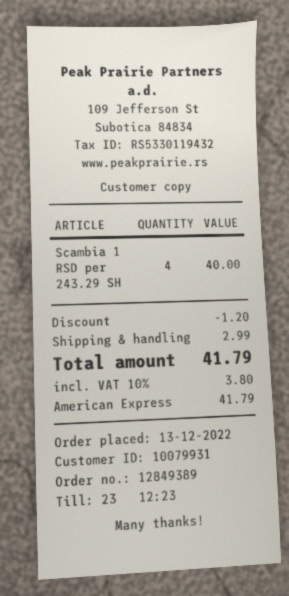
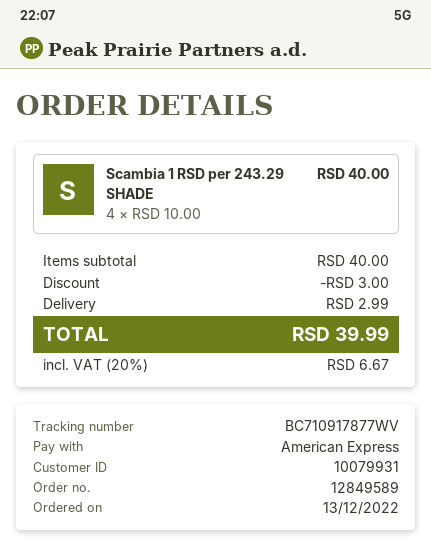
order number: 12849389 -> 12849589
discount: 1.20 -> 3.00
tax: 10% = 3.80 -> 20% = 6.67
total: 41.79 -> 39.99

